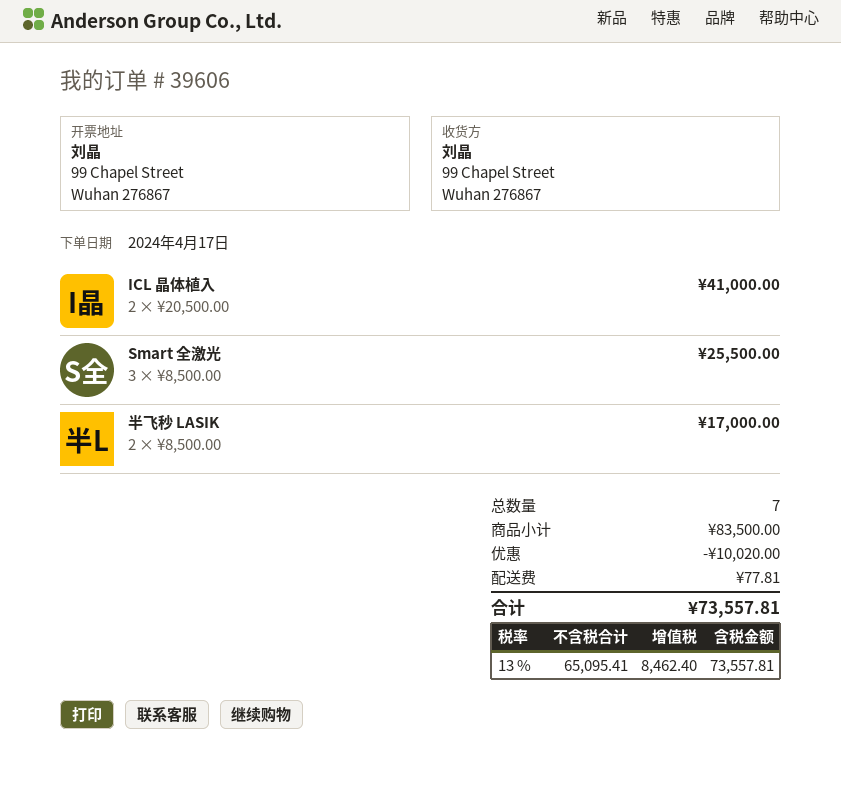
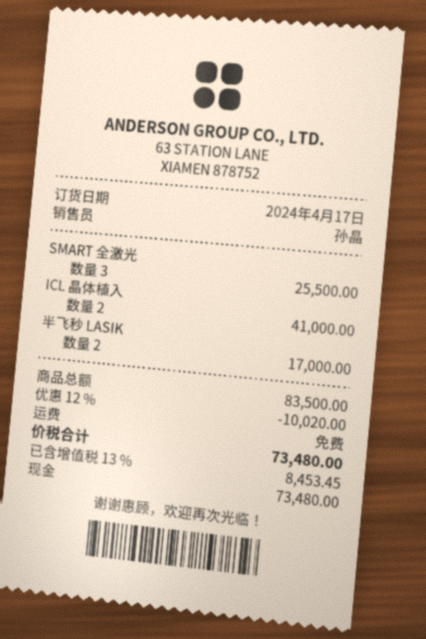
shipping: 77.81 -> 0.00
tax: 13% = 8462.40 -> 13% = 8453.45
total: 73557.81 -> 73480.00

